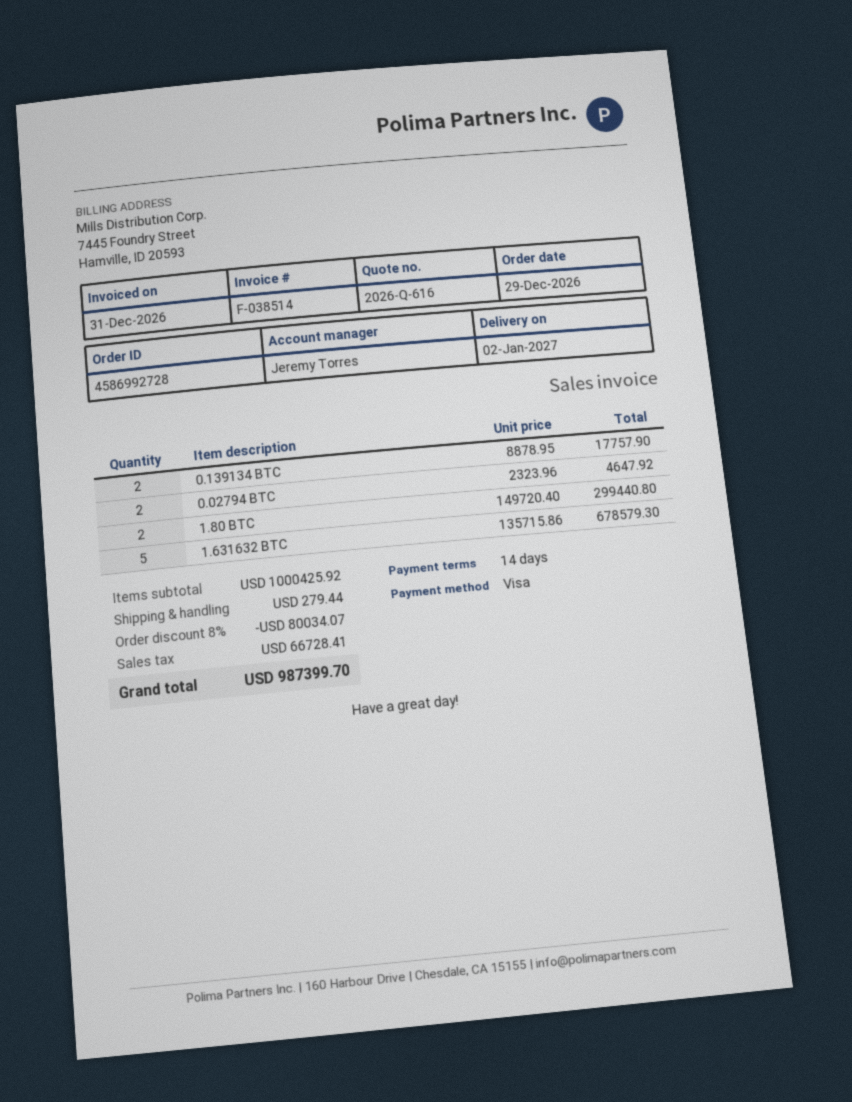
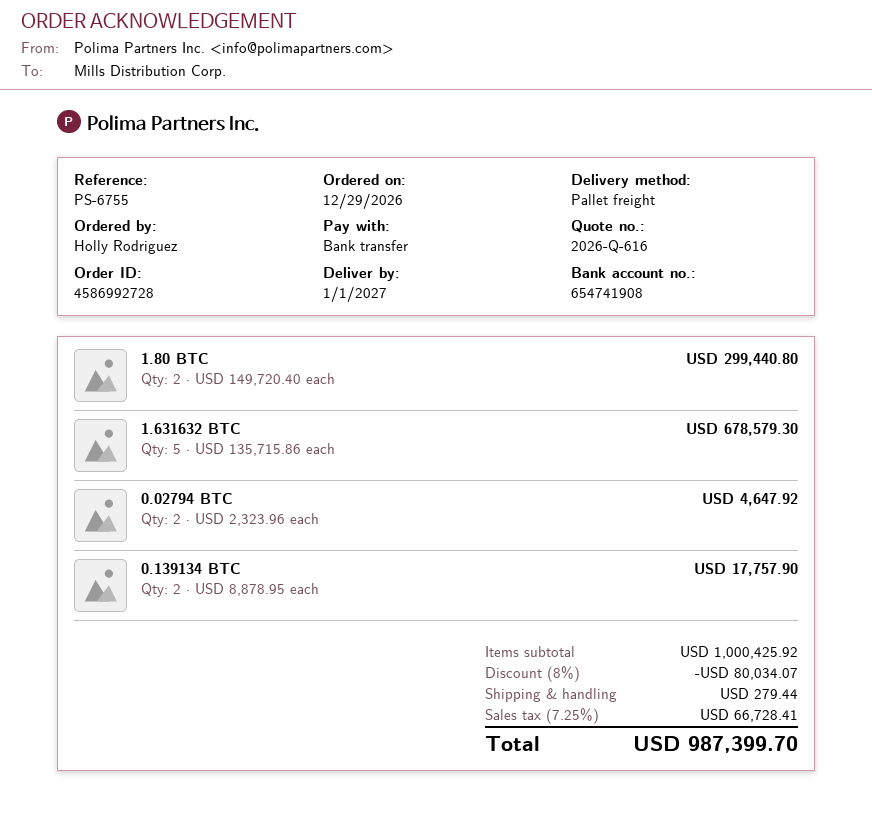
delivery date: 2027-01-02 -> 2027-01-01
payment method: Visa -> bank transfer

